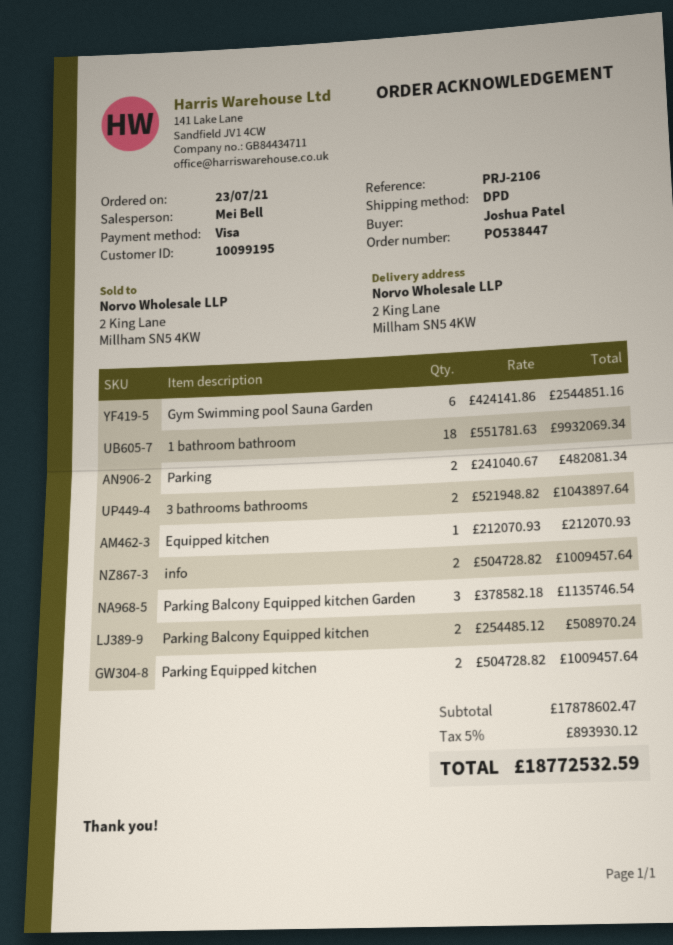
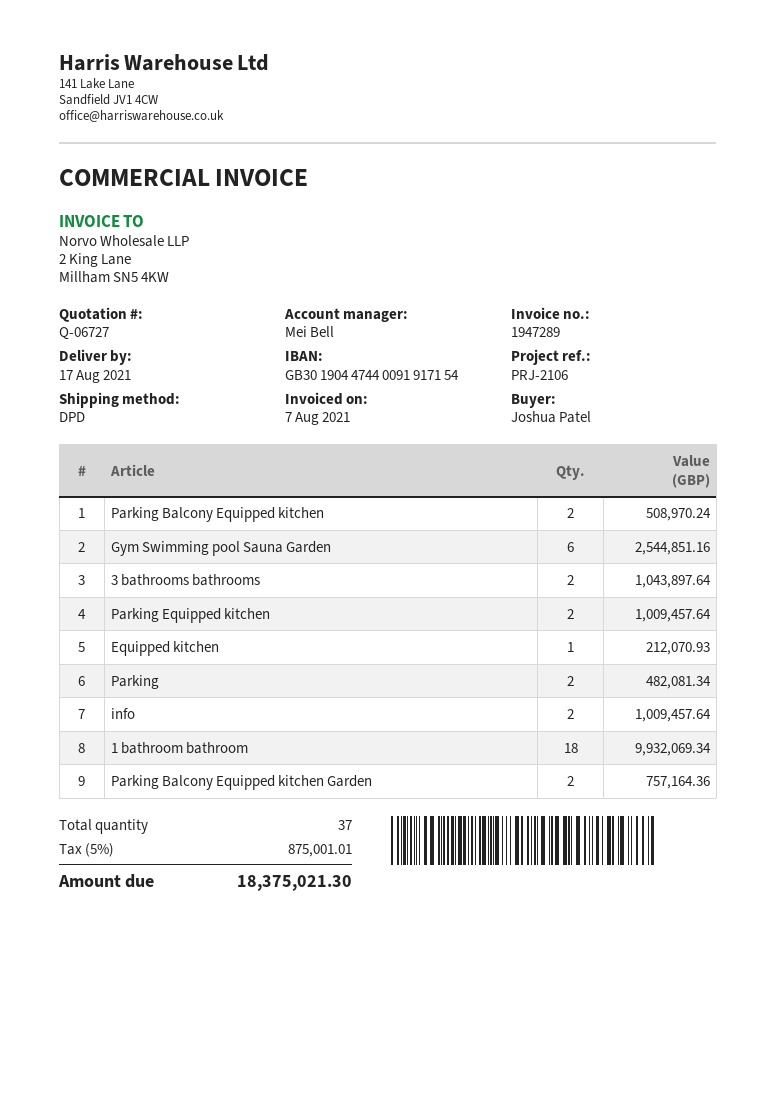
Parking Balcony Equipped kitchen Garden: 3 for 1135746.54 -> 2 for 757164.36
tax: 5% = 893930.12 -> 5% = 875001.01
total: 18772532.59 -> 18375021.30

